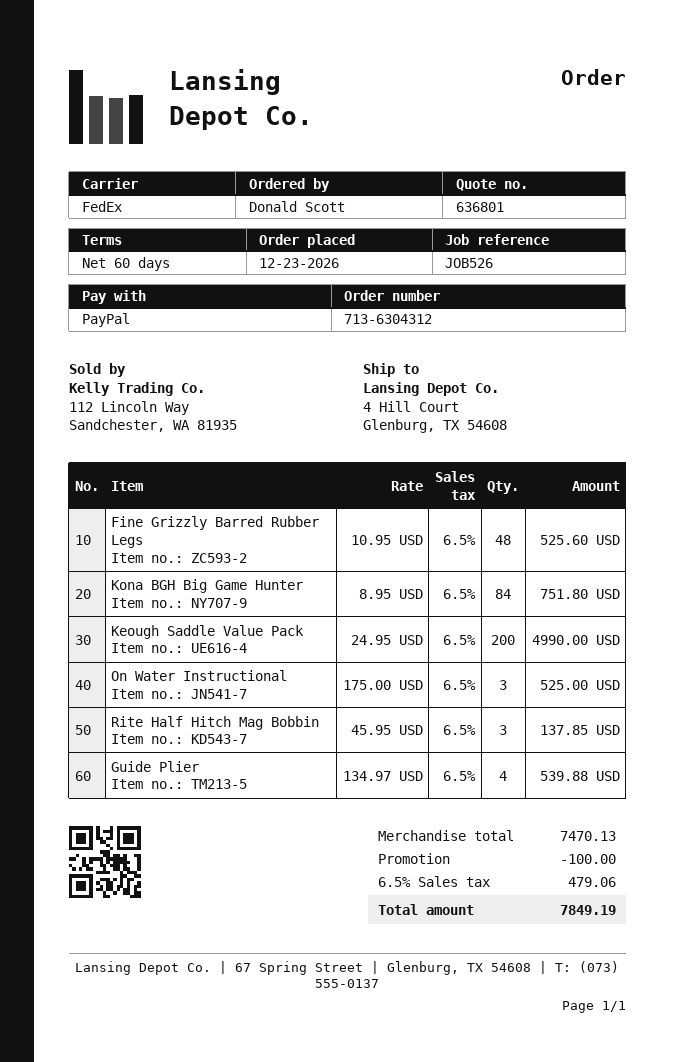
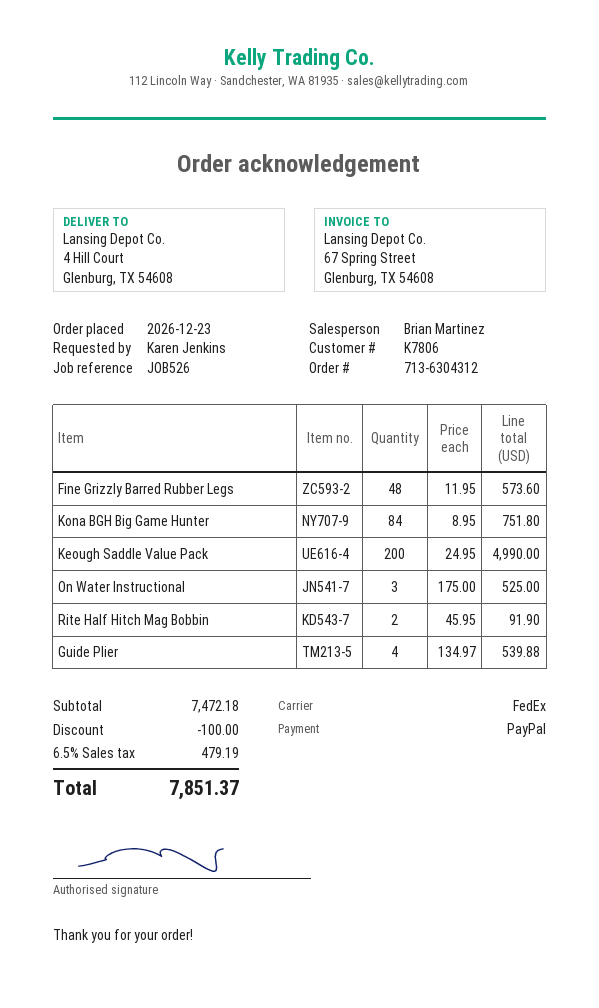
ordered by: Donald Scott -> Karen Jenkins
Fine Grizzly Barred Rubber Legs: 48 x 10.95 = 525.60 -> 48 x 11.95 = 573.60
Rite Half Hitch Mag Bobbin: 3 x 45.95 = 137.85 -> 2 x 45.95 = 91.90
subtotal: 7470.13 -> 7472.18
tax: 6.5% = 479.06 -> 6.5% = 479.19
total: 7849.19 -> 7851.37

